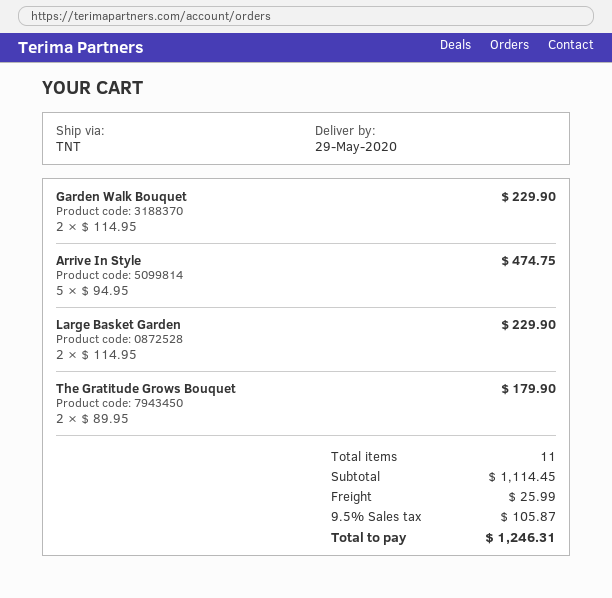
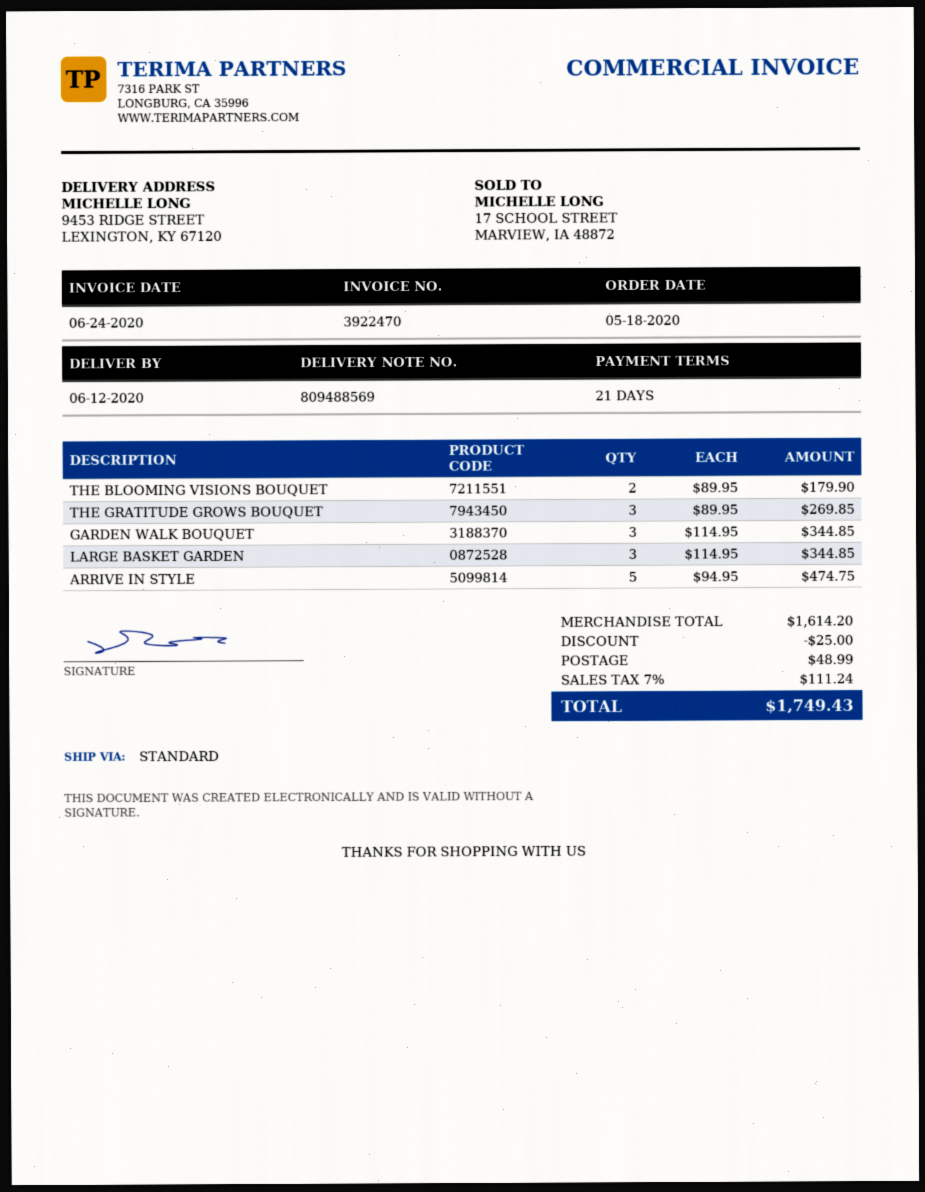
delivery date: 2020-05-29 -> 2020-06-12
shipping method: TNT -> standard
Garden Walk Bouquet: 2 x 114.95 = 229.90 -> 3 x 114.95 = 344.85
Large Basket Garden: 2 x 114.95 = 229.90 -> 3 x 114.95 = 344.85
The Gratitude Grows Bouquet: 2 x 89.95 = 179.90 -> 3 x 89.95 = 269.85
THE BLOOMING VISIONS BOUQUET: none -> 2 x 89.95 = 179.90
subtotal: 1114.45 -> 1614.20
discount: none -> 25.00
shipping: 25.99 -> 48.99
tax: 9.5% = 105.87 -> 7% = 111.24
total: 1246.31 -> 1749.43

